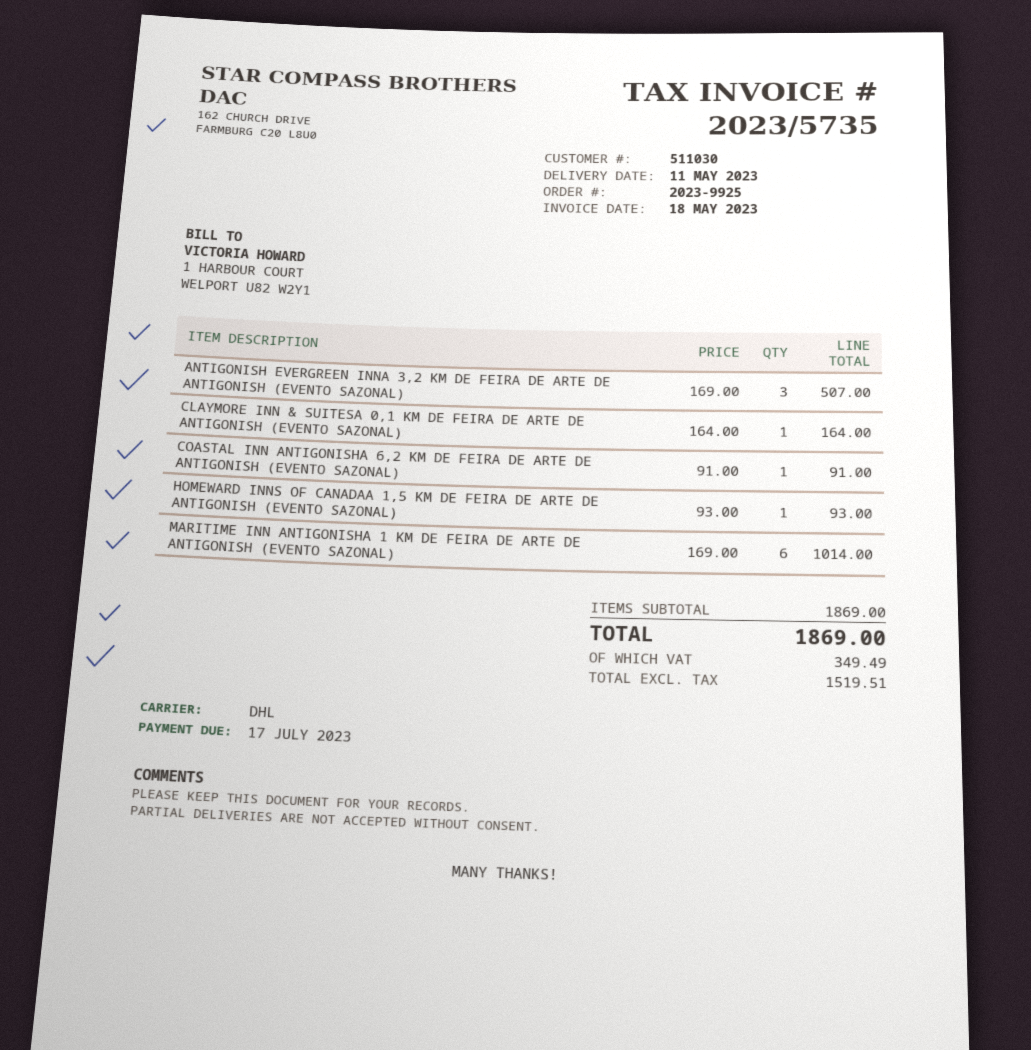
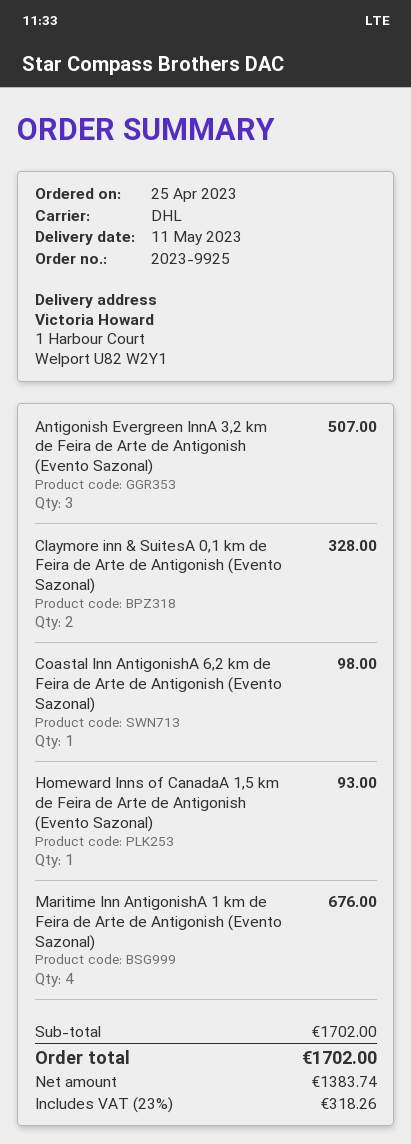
CLAYMORE INN & SUITESA 0,1 KM DE FEIRA DE ARTE DE ANTIGONISH (EVENTO SAZONAL): 1 for 164.00 -> 2 for 328.00
COASTAL INN ANTIGONISHA 6,2 KM DE FEIRA DE ARTE DE ANTIGONISH (EVENTO SAZONAL): 1 for 91.00 -> 1 for 98.00
MARITIME INN ANTIGONISHA 1 KM DE FEIRA DE ARTE DE ANTIGONISH (EVENTO SAZONAL): 6 for 1014.00 -> 4 for 676.00
subtotal: 1869.00 -> 1702.00
net: 1519.51 -> 1383.74
tax: 349.49 -> 318.26
total: 1869.00 -> 1702.00

